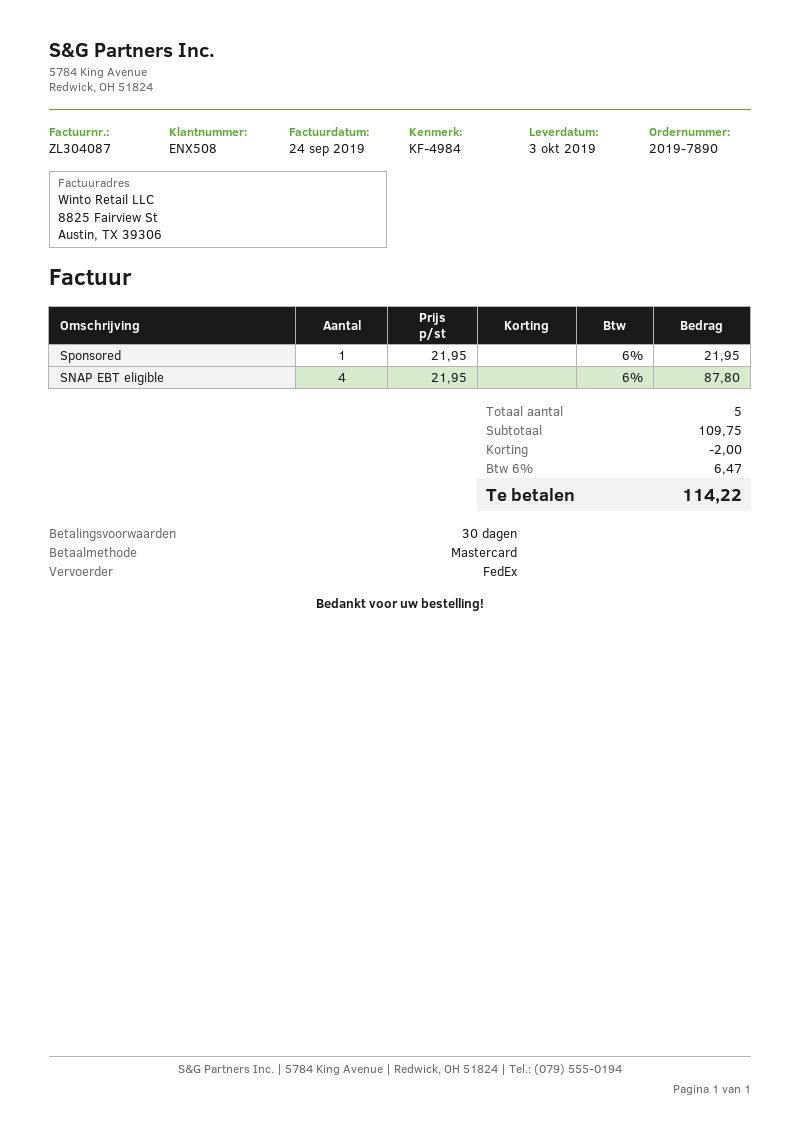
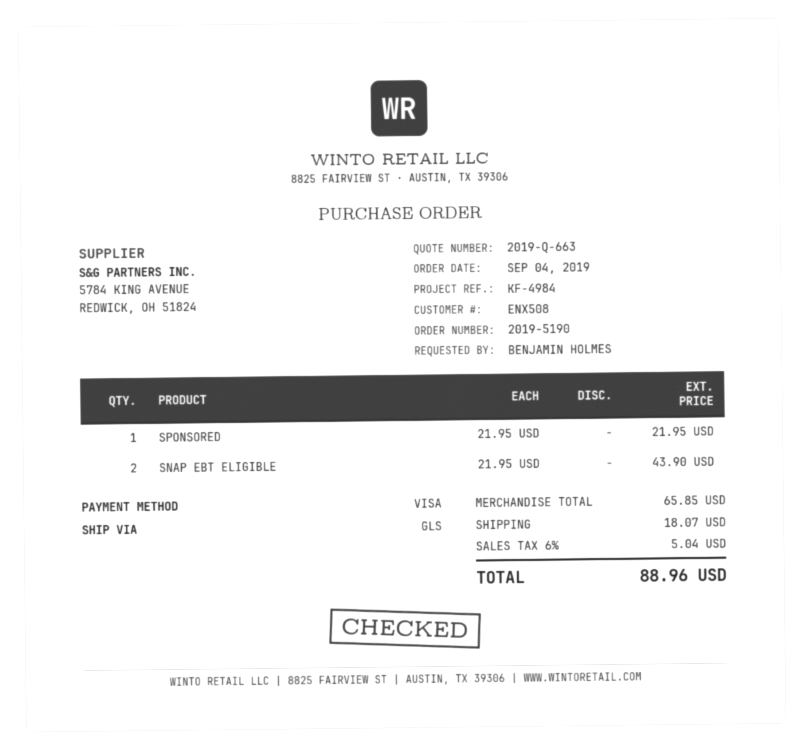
order number: 2019-7890 -> 2019-5190
payment method: Mastercard -> Visa
shipping method: FedEx -> GLS
SNAP EBT eligible: 4 x 21.95 = 87.80 -> 2 x 21.95 = 43.90
subtotal: 109.75 -> 65.85
discount: 2.00 -> none
shipping: none -> 18.07
tax: 6% = 6.47 -> 6% = 5.04
total: 114.22 -> 88.96

